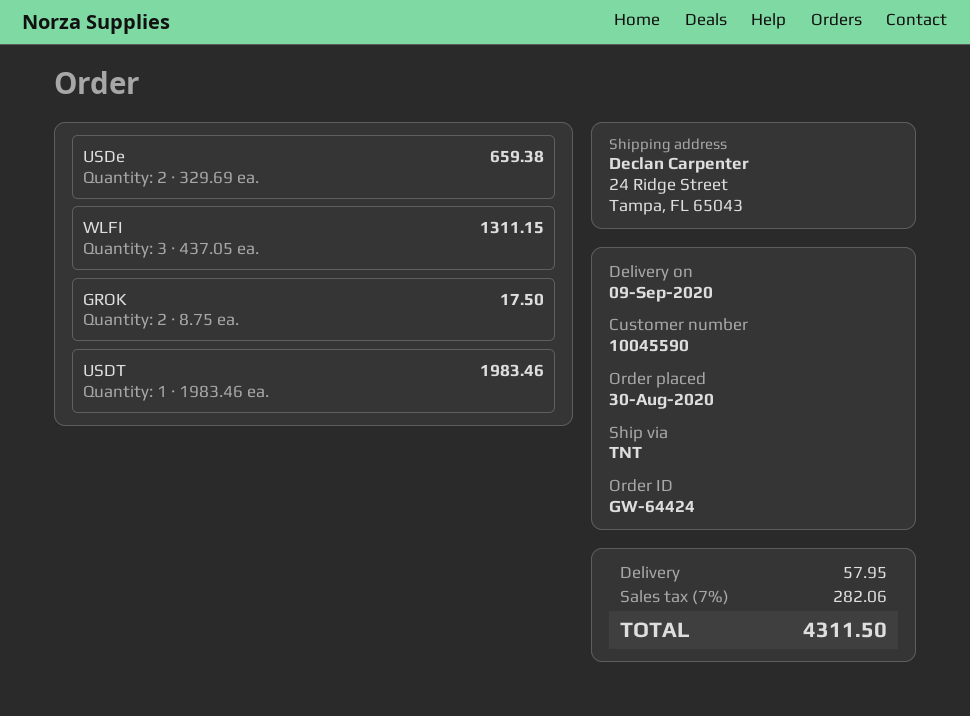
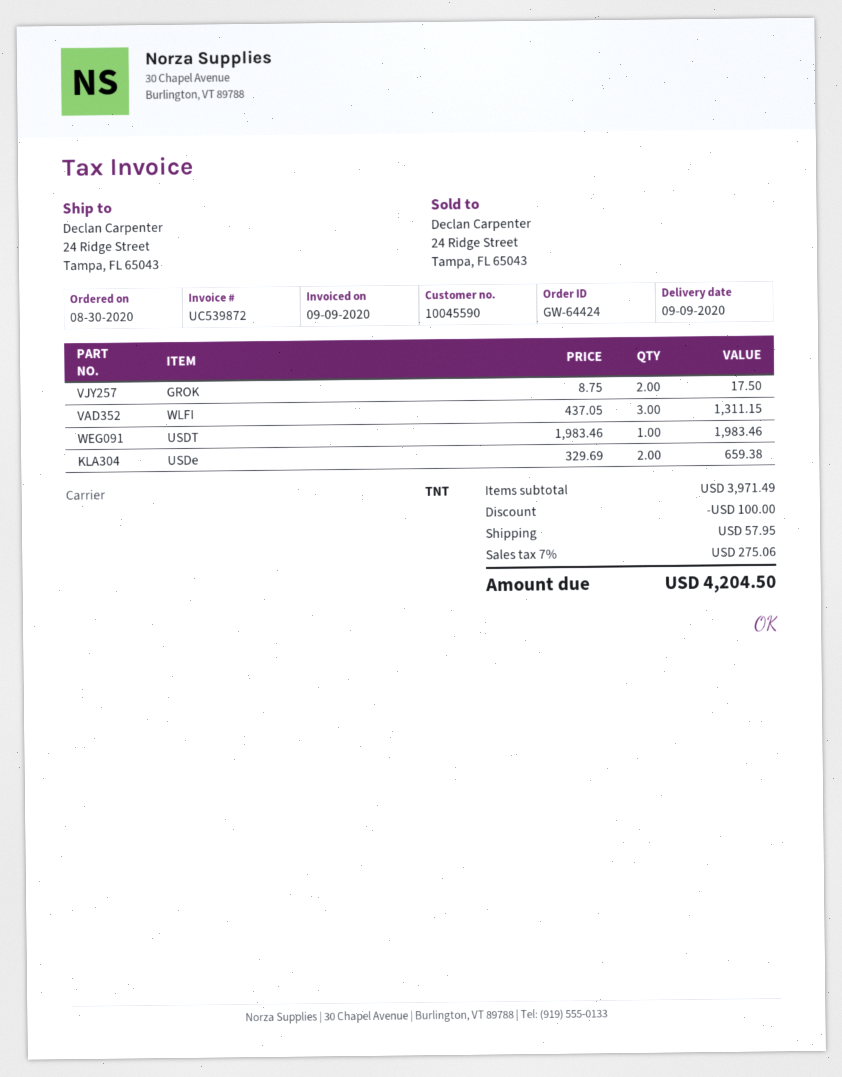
discount: none -> 100.00
tax: 7% = 282.06 -> 7% = 275.06
total: 4311.50 -> 4204.50

